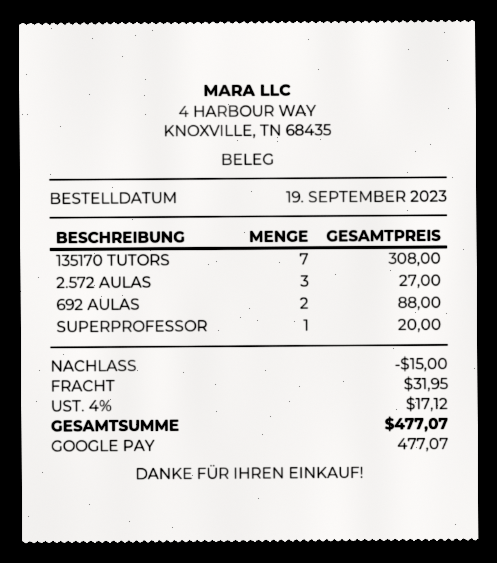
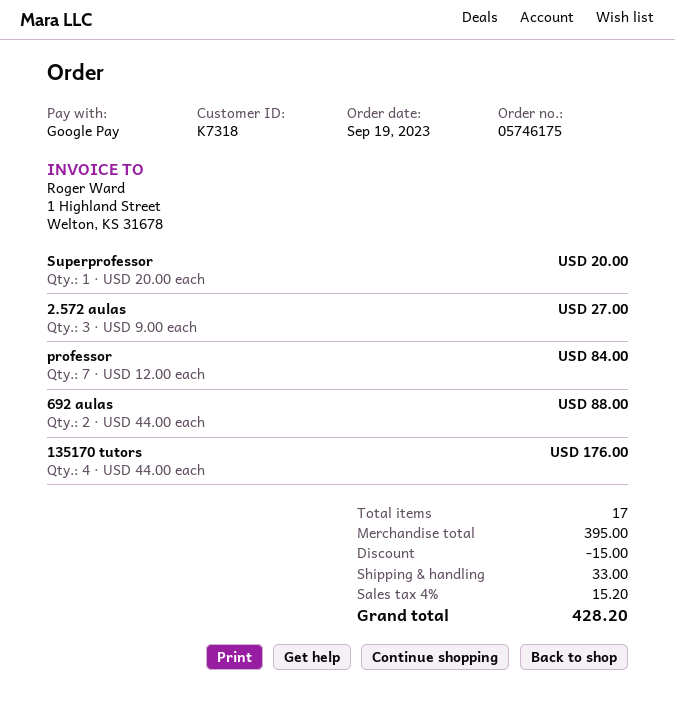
135170 TUTORS: 7 for 308.00 -> 4 for 176.00
professor: none -> 7 for 84.00
shipping: 31.95 -> 33.00
tax: 4% = 17.12 -> 4% = 15.20
total: 477.07 -> 428.20

